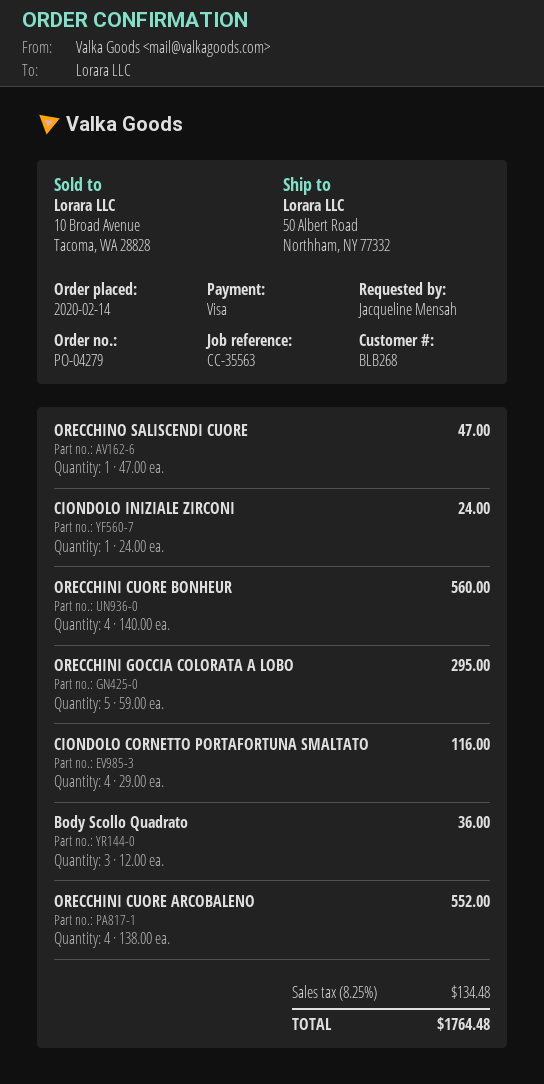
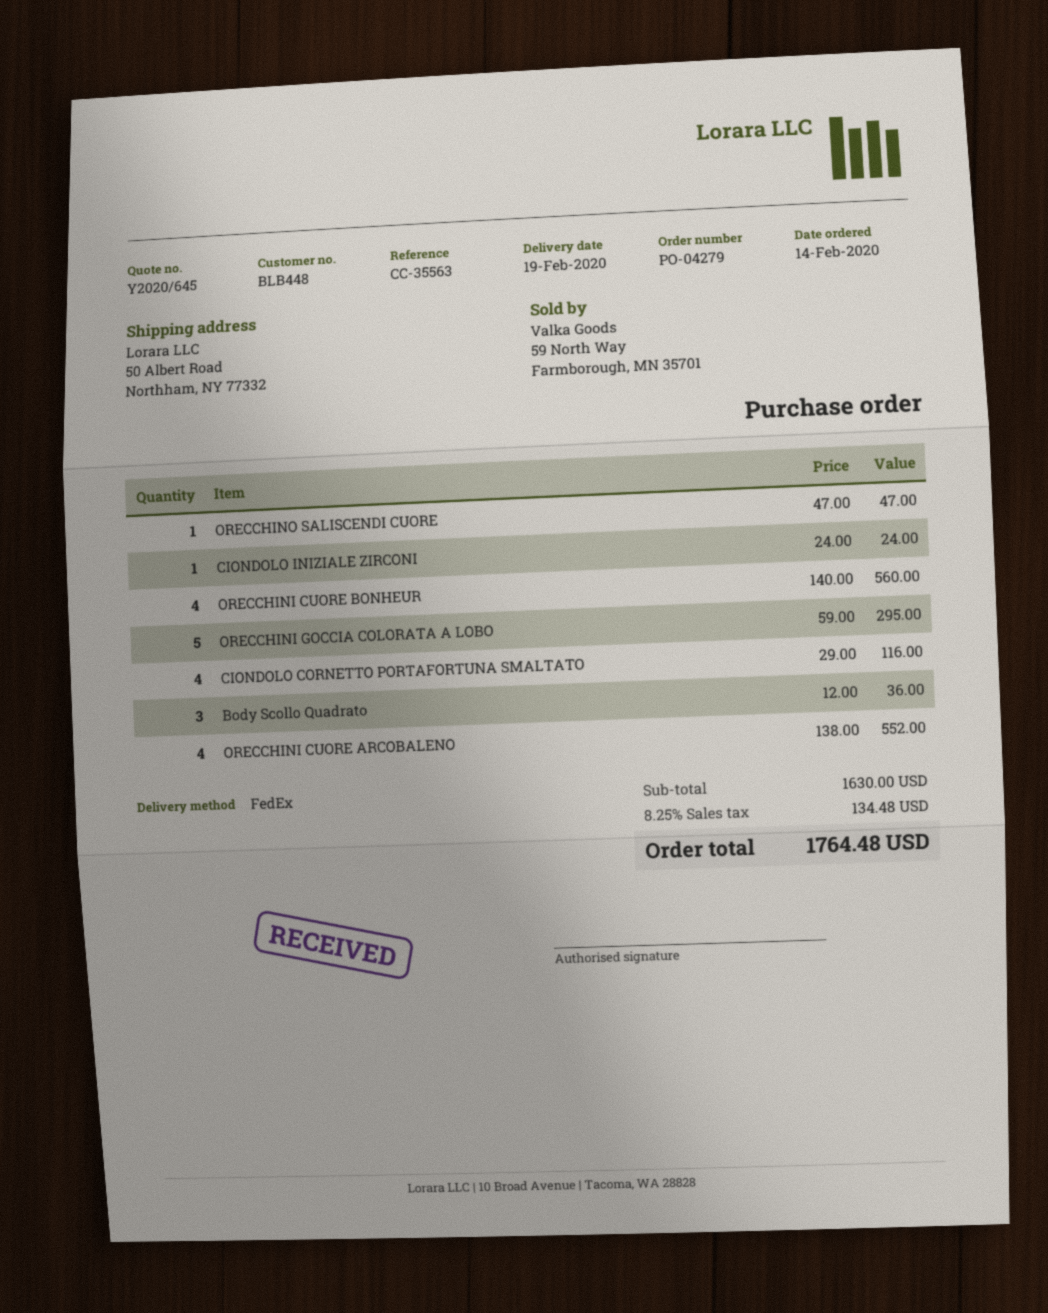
customer number: BLB268 -> BLB448

